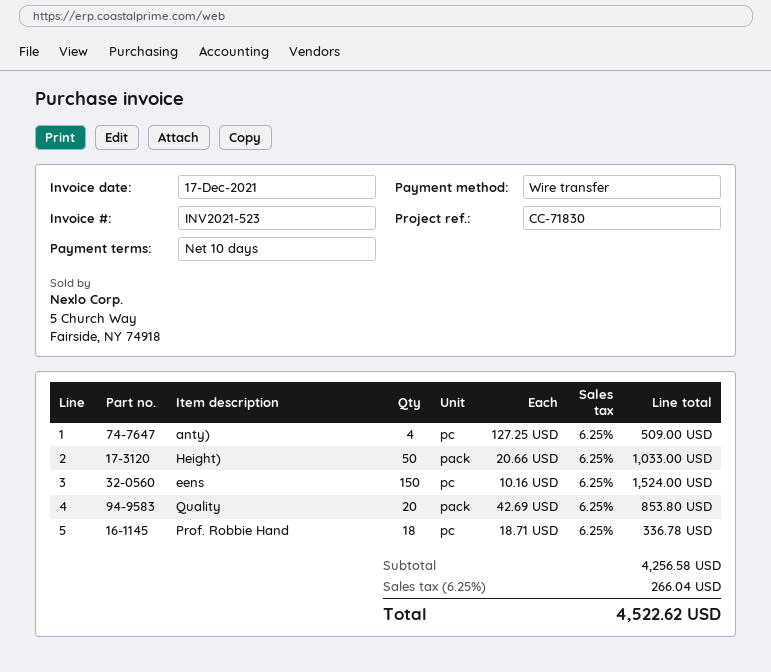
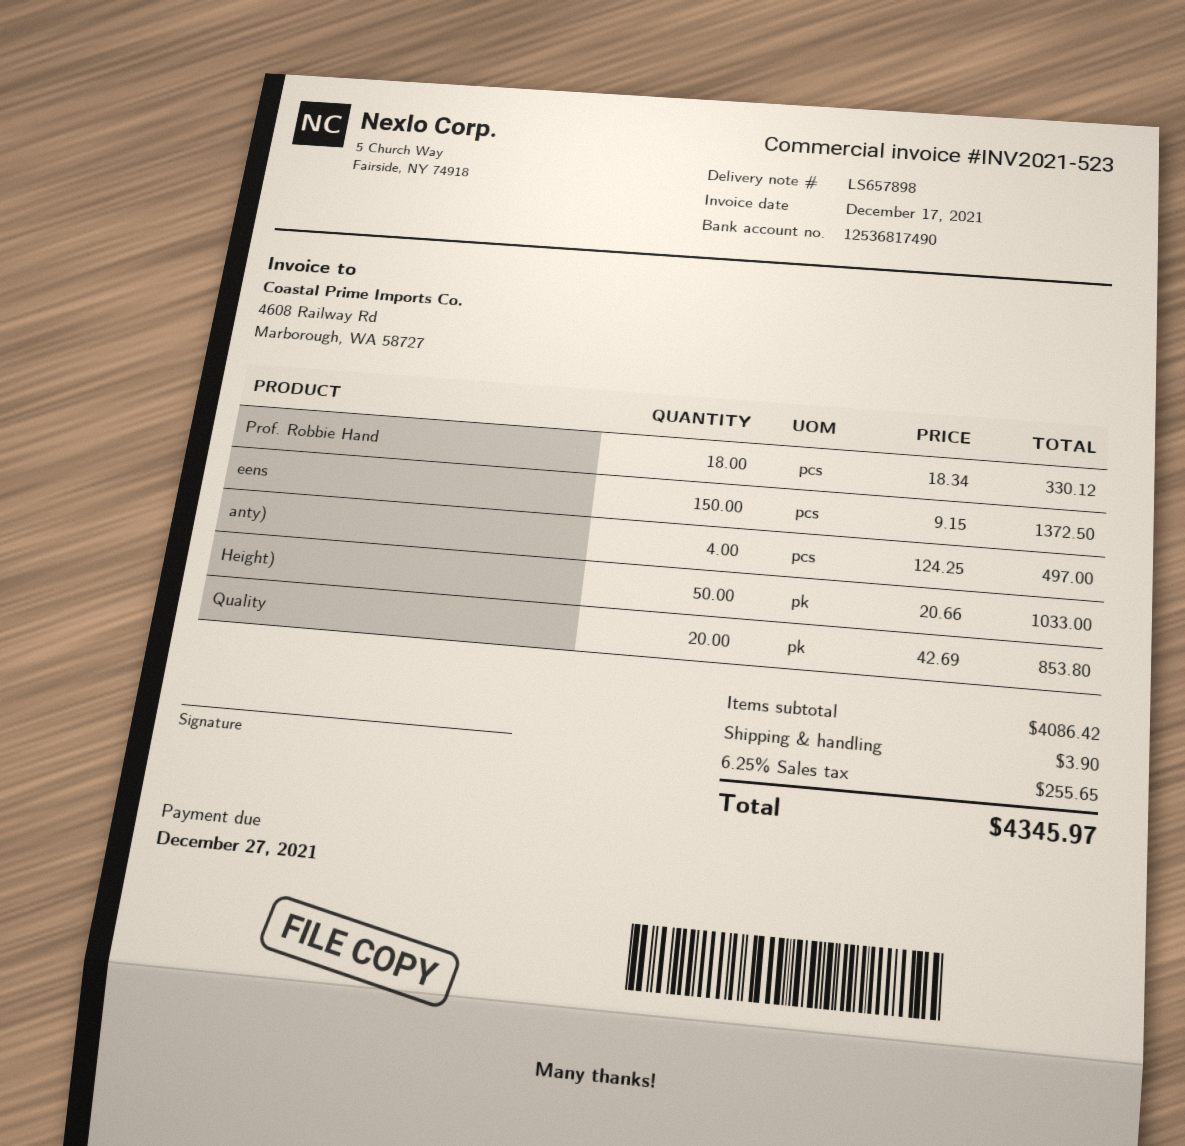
anty): 4 x 127.25 = 509.00 -> 4 x 124.25 = 497.00
eens: 150 x 10.16 = 1524.00 -> 150 x 9.15 = 1372.50
Prof. Robbie Hand: 18 x 18.71 = 336.78 -> 18 x 18.34 = 330.12
subtotal: 4256.58 -> 4086.42
shipping: none -> 3.90
tax: 6.25% = 266.04 -> 6.25% = 255.65
total: 4522.62 -> 4345.97

